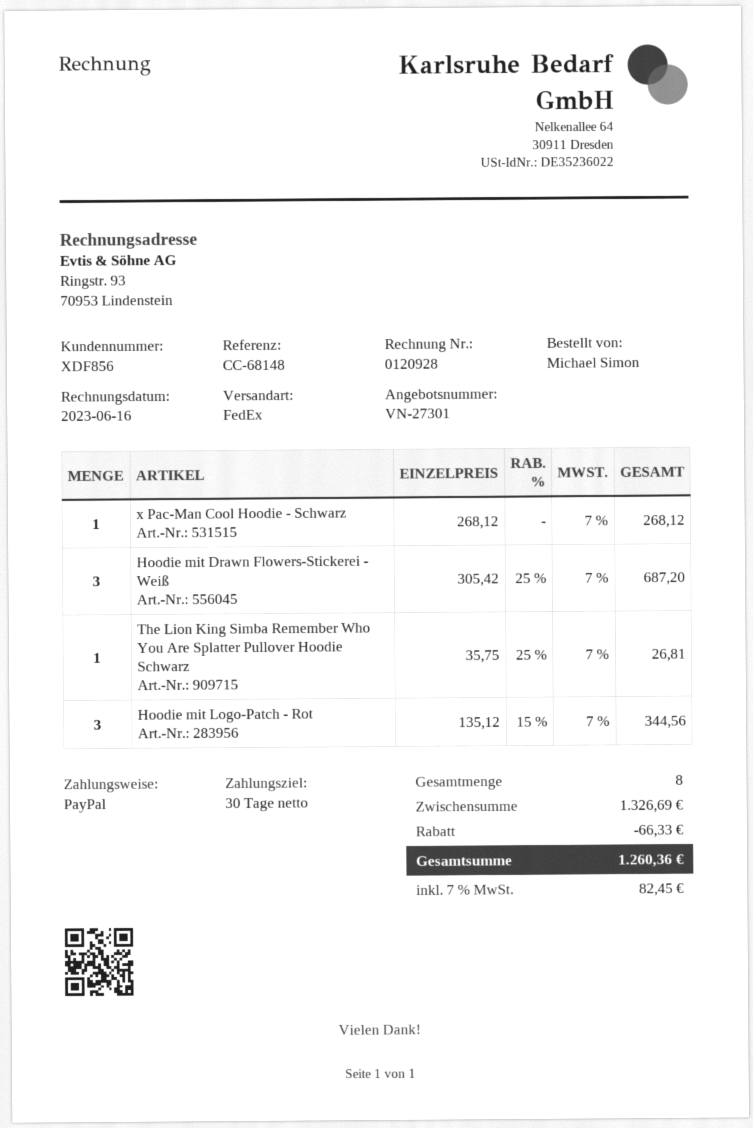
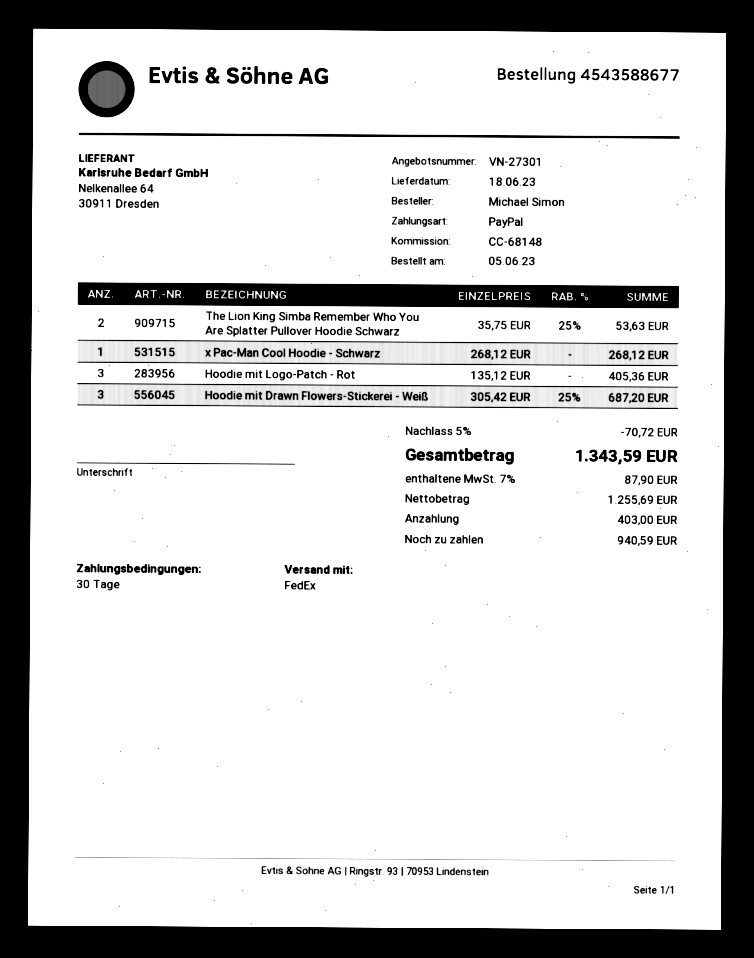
The Lion King Simba Remember Who You Are Splatter Pullover Hoodie Schwarz: 1 x 35.75 - 25% = 26.81 -> 2 x 35.75 - 25% = 53.63
Hoodie mit Logo-Patch - Rot: 3 x 135.12 - 15% = 344.56 -> 3 x 135.12 = 405.36
discount: 66.33 -> 70.72
tax: 7% = 82.45 -> 7% = 87.90
total: 1260.36 -> 1343.59

